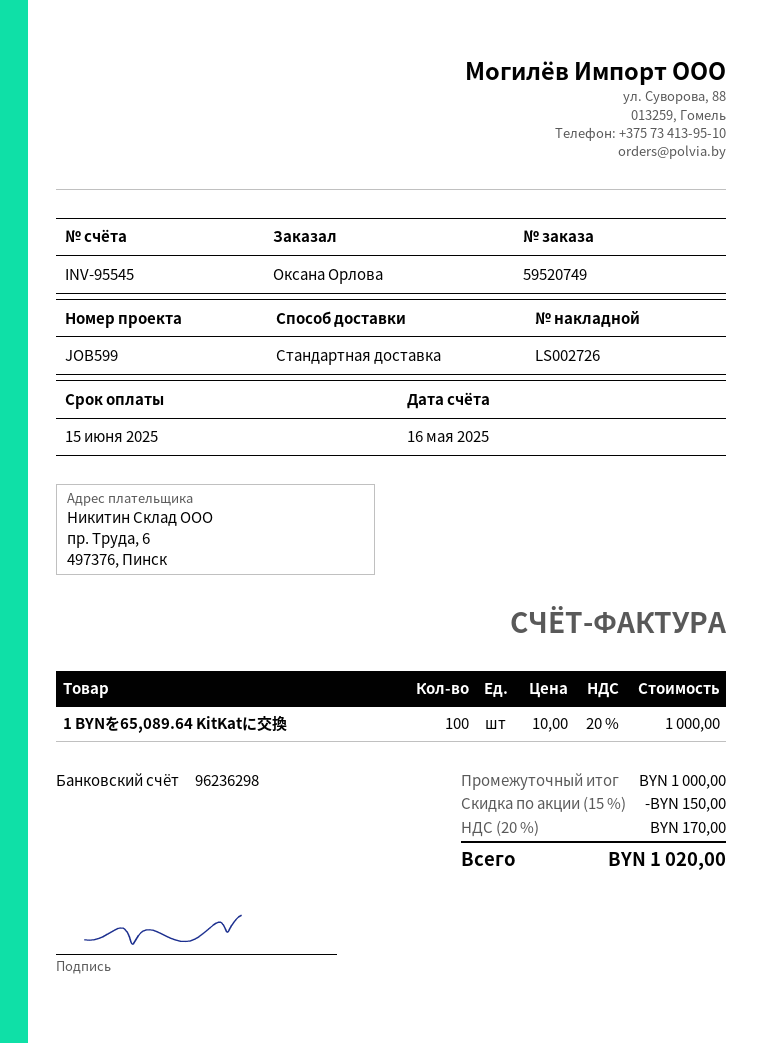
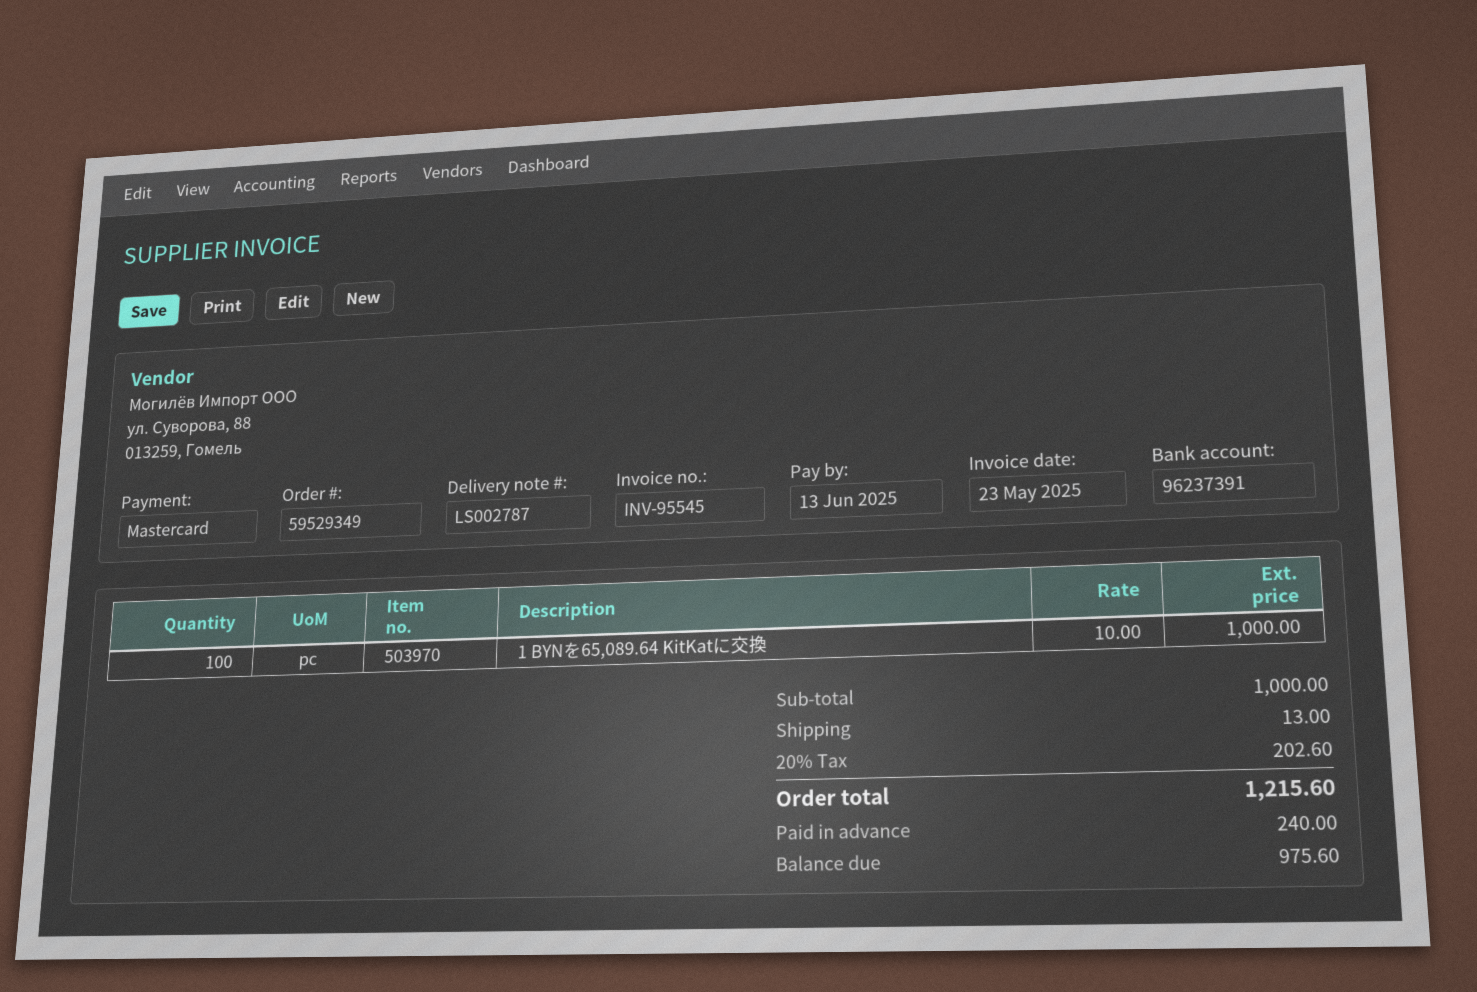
order number: 59520749 -> 59529349
delivery note number: LS002726 -> LS002787
invoice date: 2025-05-16 -> 2025-05-23
due date: 2025-06-15 -> 2025-06-13
bank account: 96236298 -> 96237391
discount: 15% = 150.00 -> none
shipping: none -> 13.00
tax: 20% = 170.00 -> 20% = 202.60
total: 1020.00 -> 1215.60

